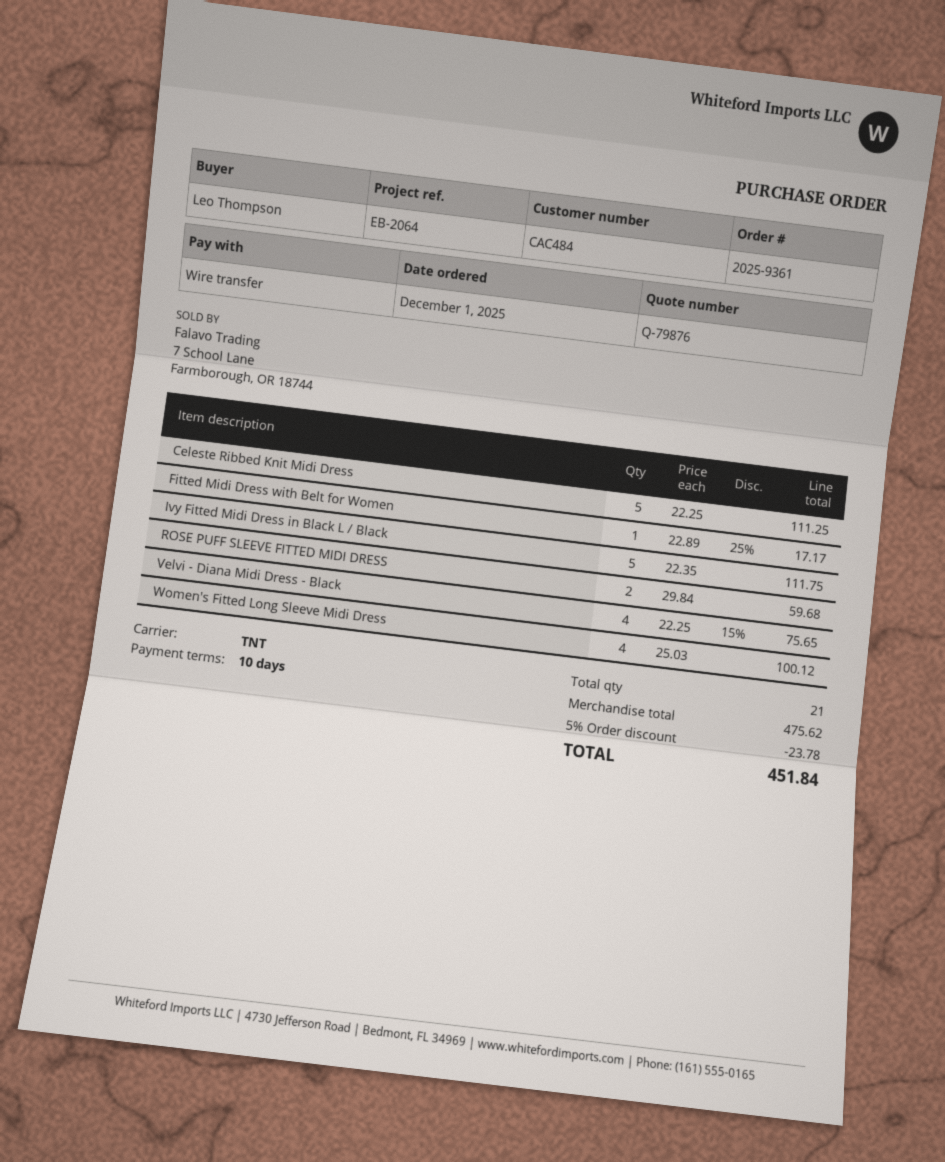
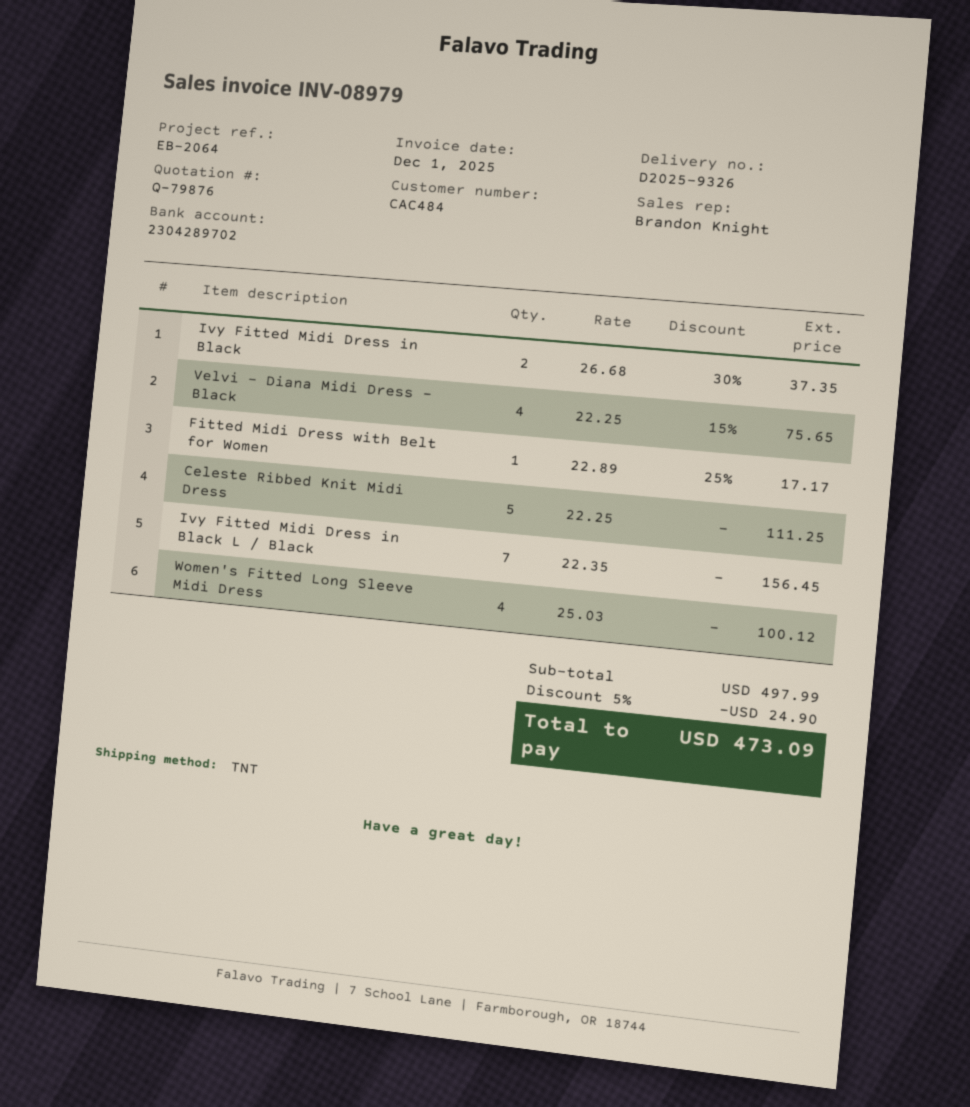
Ivy Fitted Midi Dress in Black L / Black: 5 x 22.35 = 111.75 -> 7 x 22.35 = 156.45
ROSE PUFF SLEEVE FITTED MIDI DRESS: 2 x 29.84 = 59.68 -> none
Ivy Fitted Midi Dress in Black: none -> 2 x 26.68 - 30% = 37.35
subtotal: 475.62 -> 497.99
discount: 5% = 23.78 -> 5% = 24.90
total: 451.84 -> 473.09

